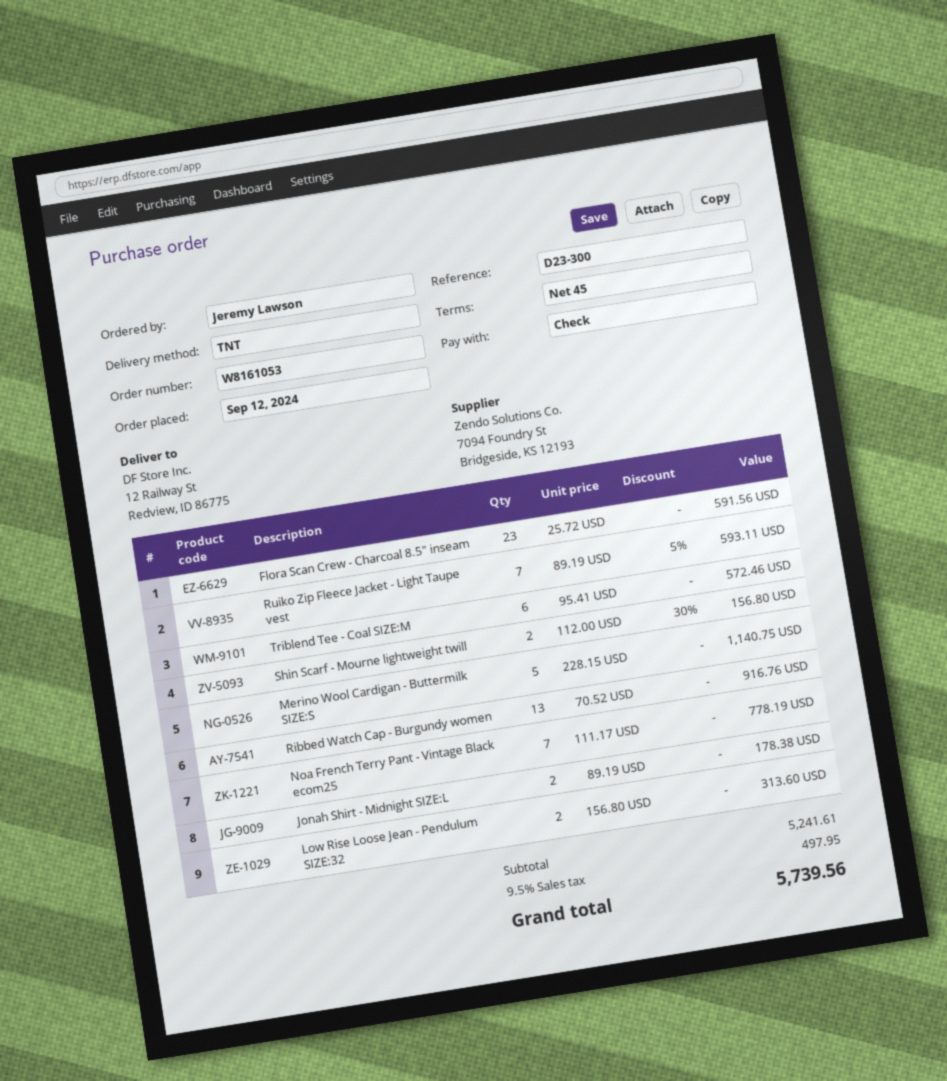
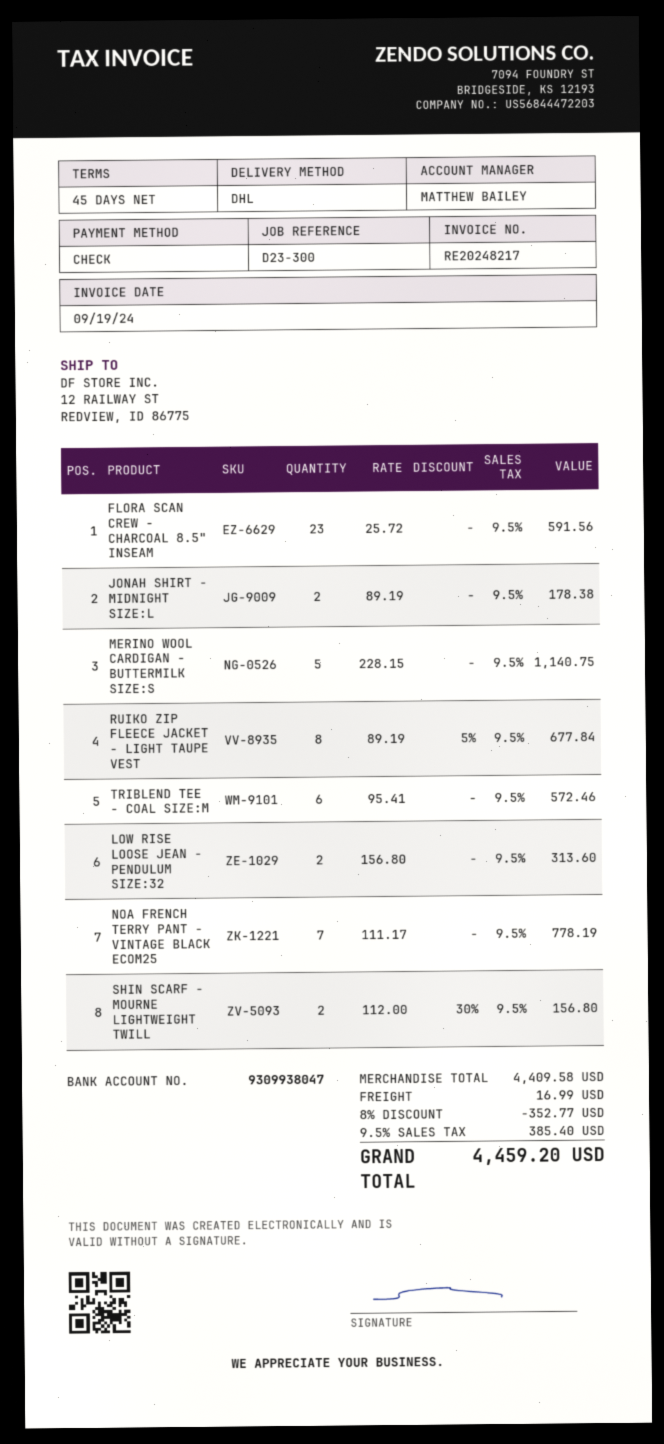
shipping method: TNT -> DHL
Ruiko Zip Fleece Jacket - Light Taupe vest: 7 x 89.19 - 5% = 593.11 -> 8 x 89.19 - 5% = 677.84
Ribbed Watch Cap - Burgundy women: 13 x 70.52 = 916.76 -> none
subtotal: 5241.61 -> 4409.58
discount: none -> 8% = 352.77
shipping: none -> 16.99
tax: 9.5% = 497.95 -> 9.5% = 385.40
total: 5739.56 -> 4459.20

